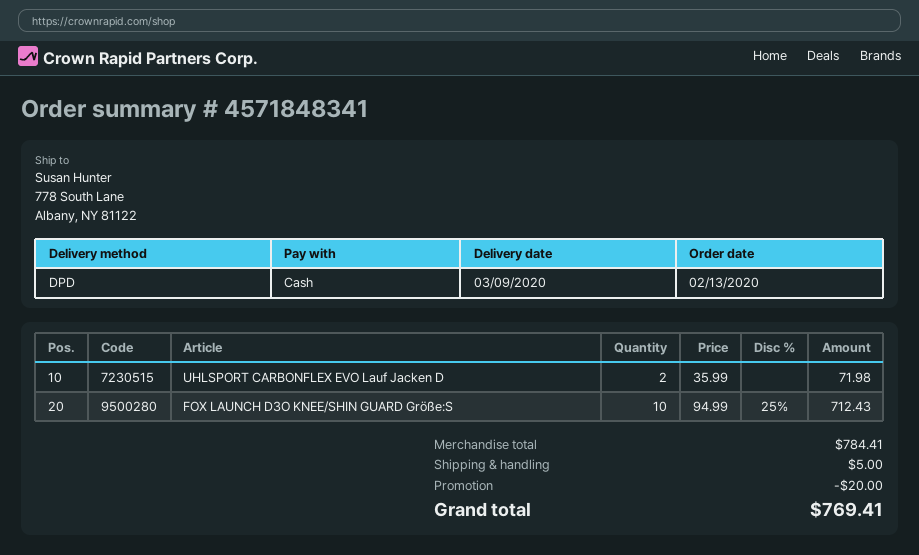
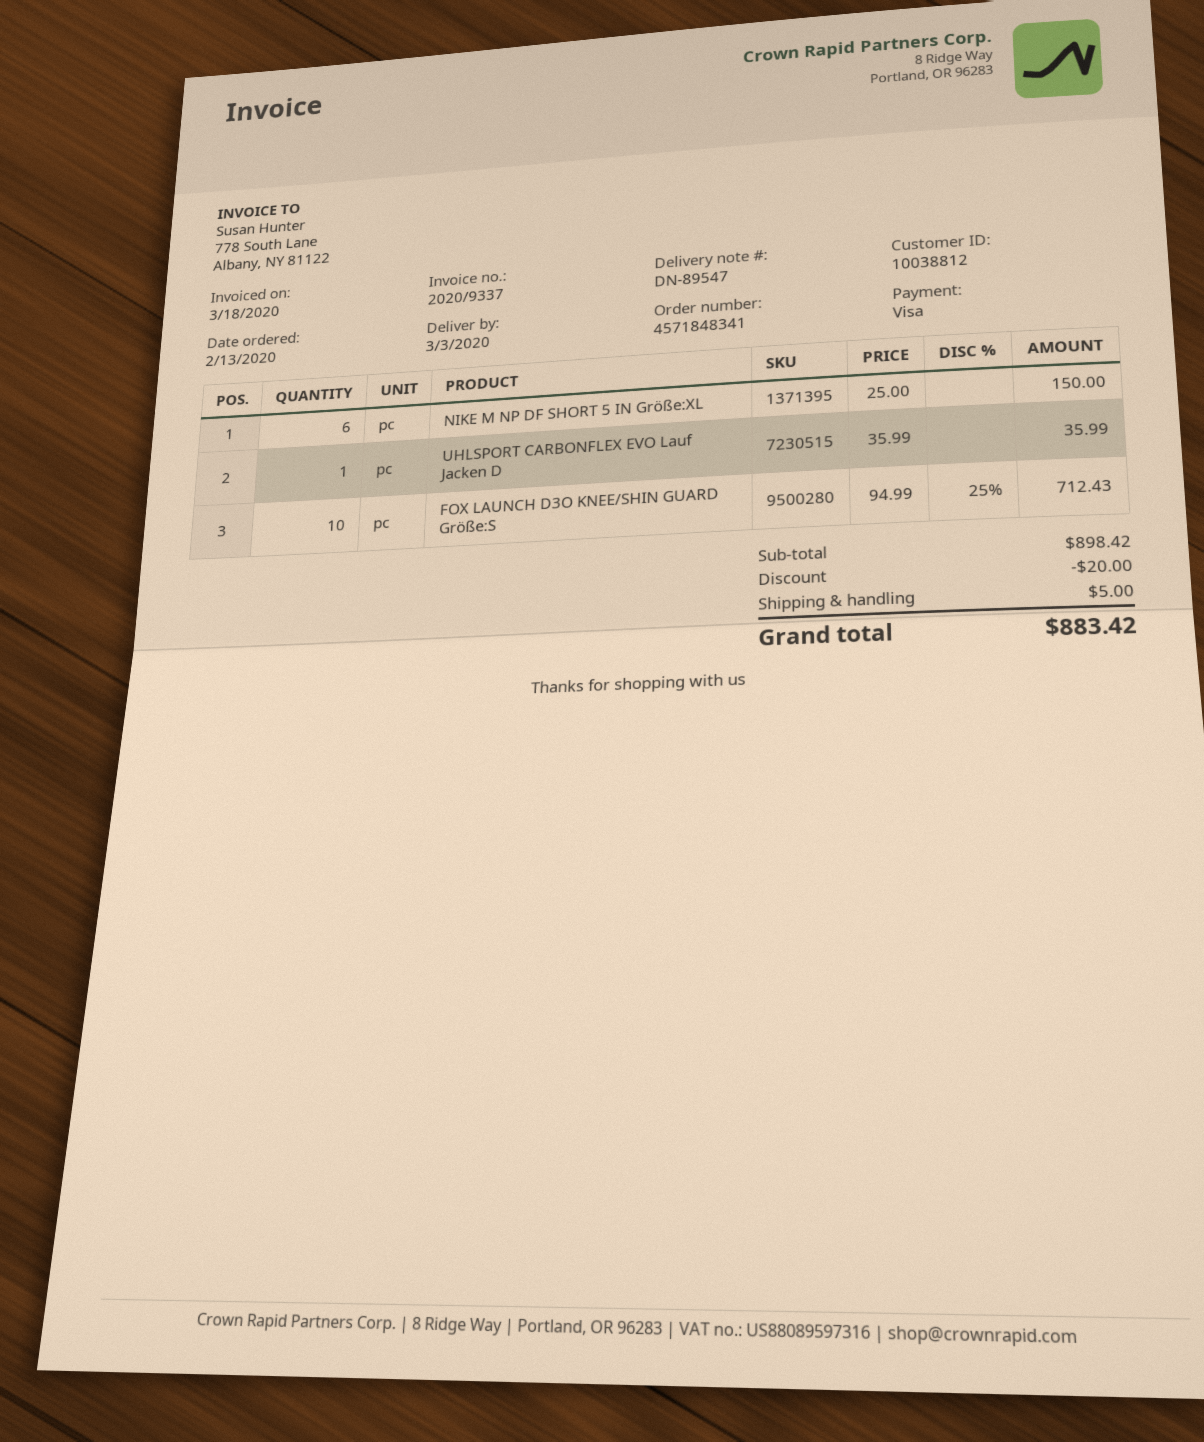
delivery date: 2020-03-09 -> 2020-03-03
payment method: cash -> Visa
UHLSPORT CARBONFLEX EVO Lauf Jacken D: 2 x 35.99 = 71.98 -> 1 x 35.99 = 35.99
NIKE M NP DF SHORT 5 IN Größe:XL: none -> 6 x 25.00 = 150.00
subtotal: 784.41 -> 898.42
total: 769.41 -> 883.42

